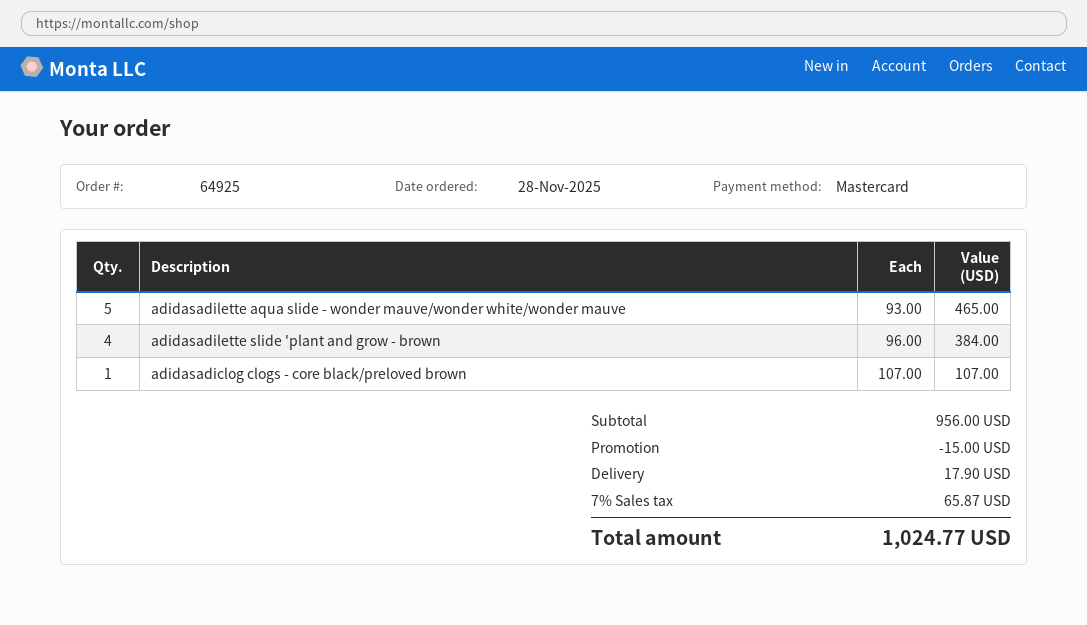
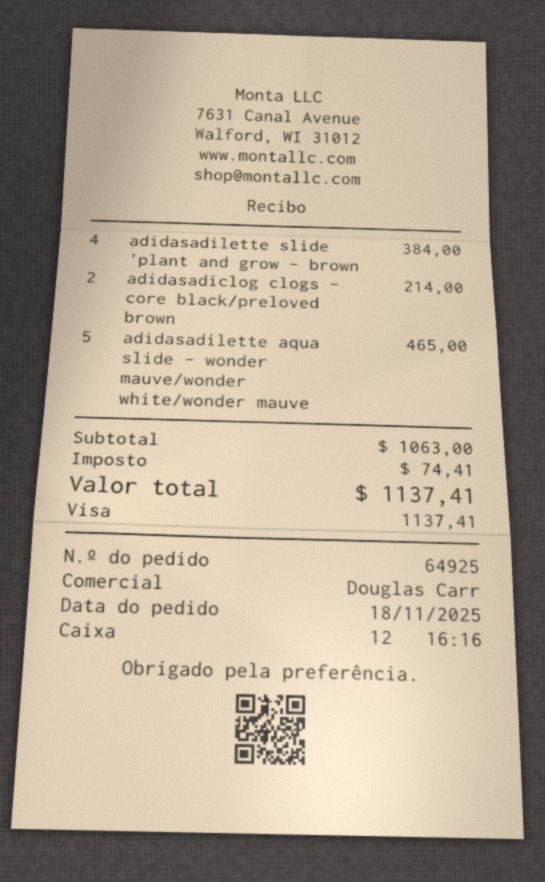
order date: 2025-11-28 -> 2025-11-18
payment method: Mastercard -> Visa
adidasadiclog clogs - core black/preloved brown: 1 for 107.00 -> 2 for 214.00
subtotal: 956.00 -> 1063.00
discount: 15.00 -> none
shipping: 17.90 -> none
tax: 65.87 -> 74.41
total: 1024.77 -> 1137.41

